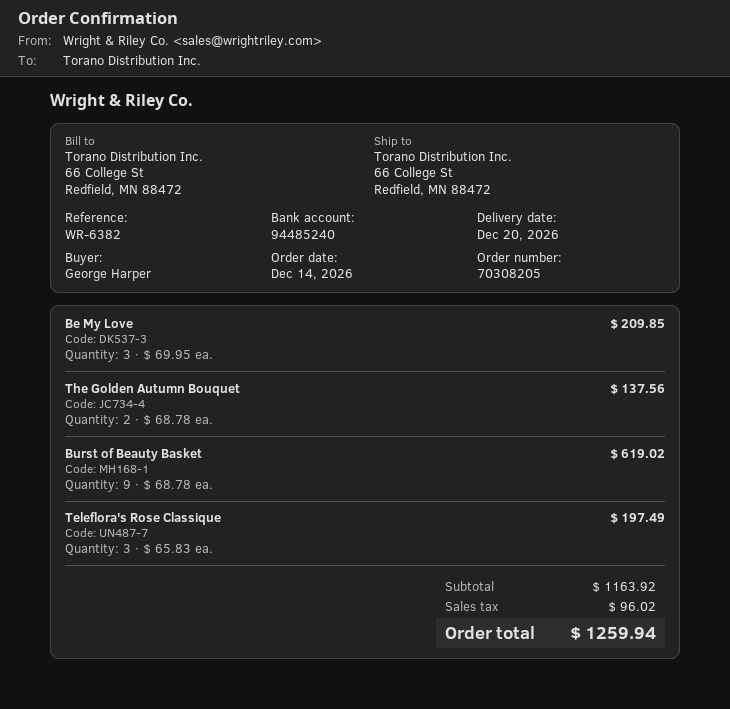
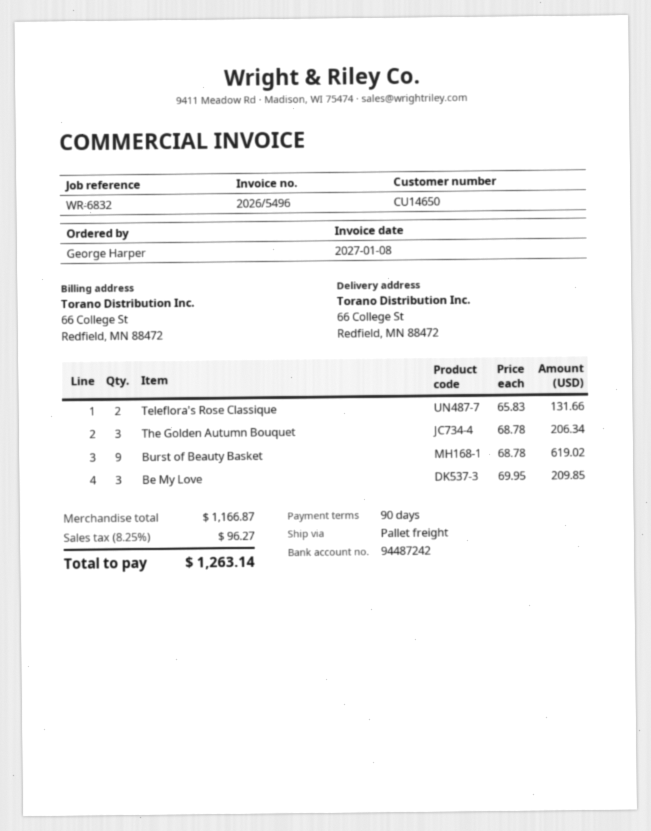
reference: WR-6382 -> WR-6832
bank account: 94485240 -> 94487242
The Golden Autumn Bouquet: 2 x 68.78 = 137.56 -> 3 x 68.78 = 206.34
Teleflora's Rose Classique: 3 x 65.83 = 197.49 -> 2 x 65.83 = 131.66
subtotal: 1163.92 -> 1166.87
tax: 96.02 -> 96.27
total: 1259.94 -> 1263.14

